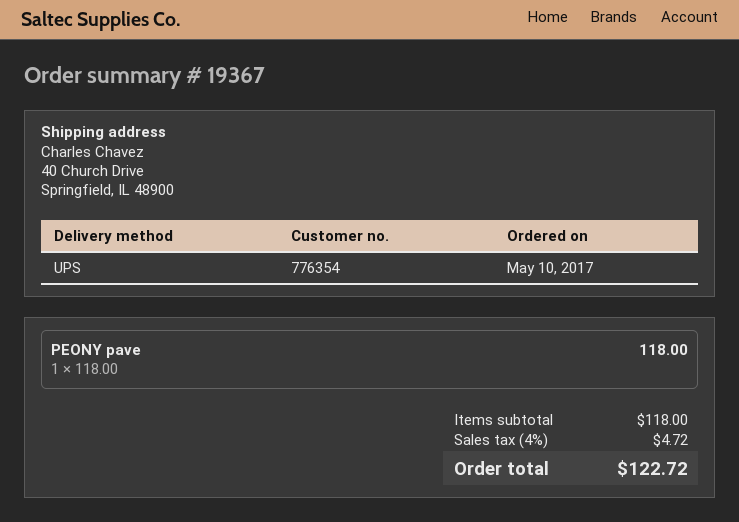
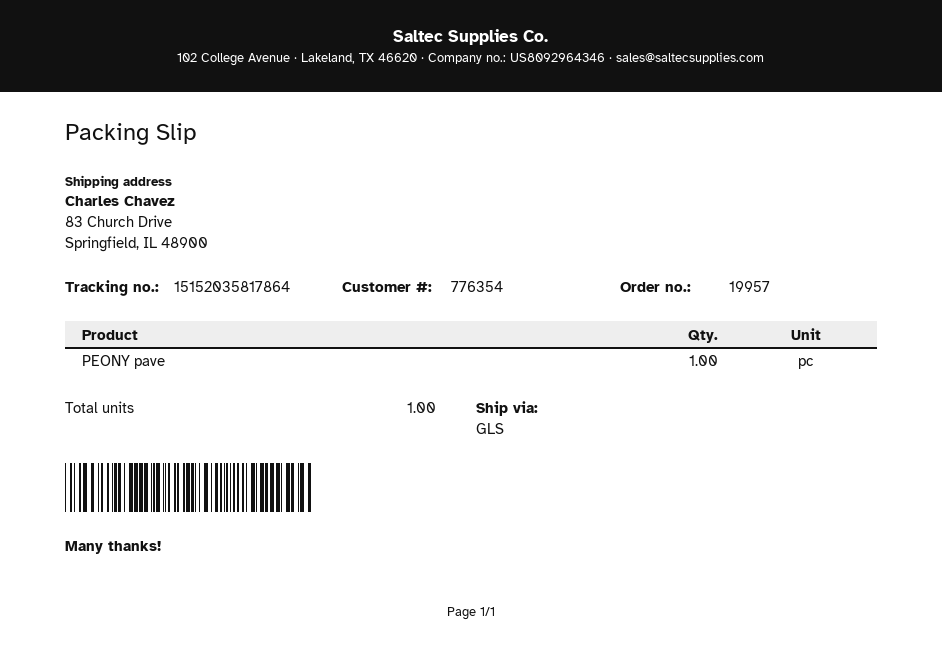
order number: 19367 -> 19957
shipping method: UPS -> GLS
ship to: 40 Church Drive, Springfield, IL 48900 -> 83 Church Drive, Springfield, IL 48900

